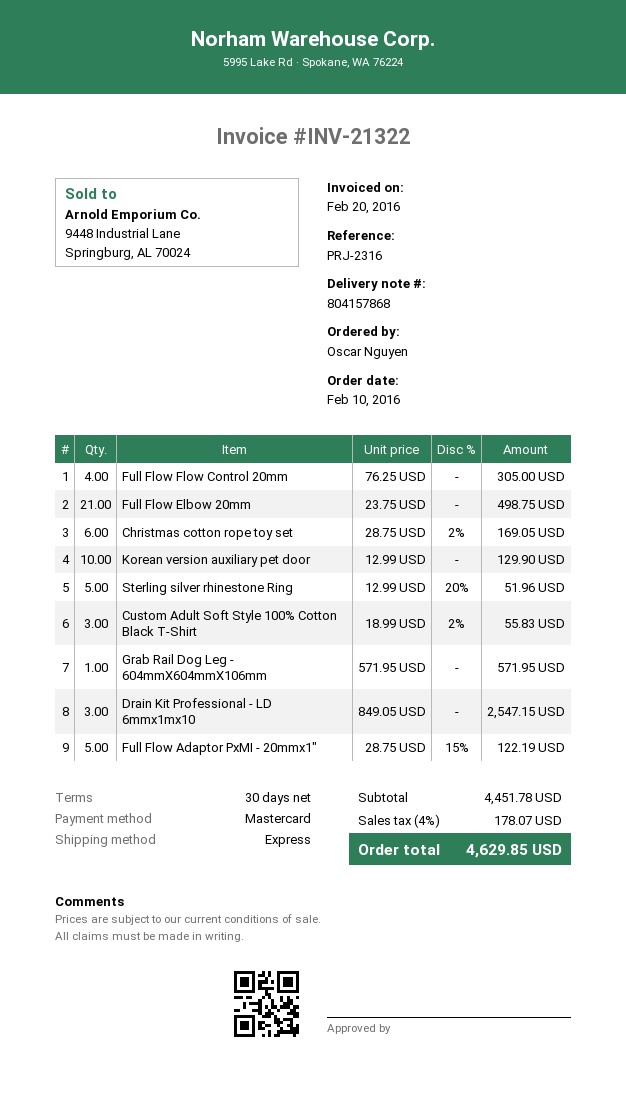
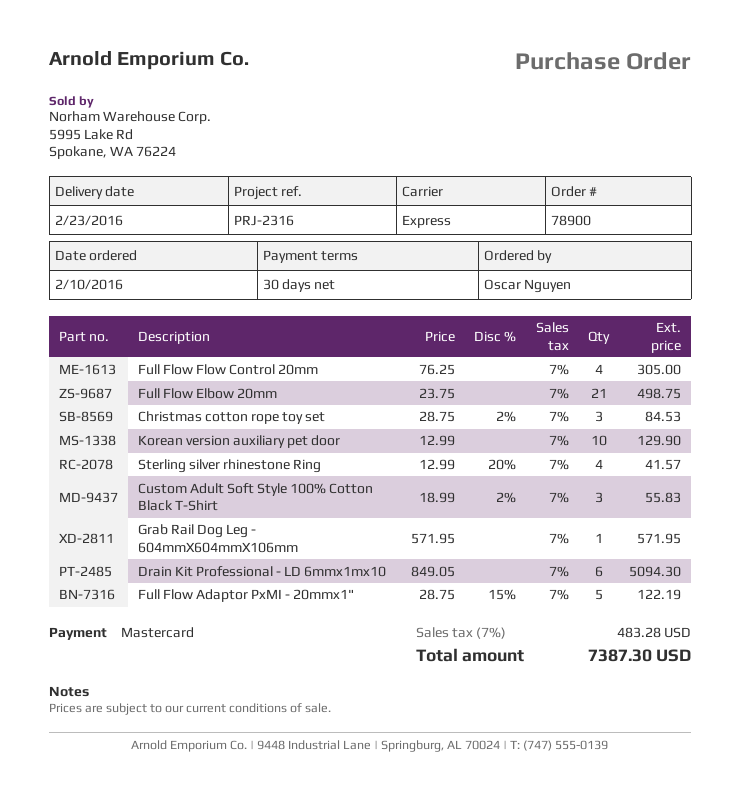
Christmas cotton rope toy set: 6 x 28.75 - 2% = 169.05 -> 3 x 28.75 - 2% = 84.53
Sterling silver rhinestone Ring: 5 x 12.99 - 20% = 51.96 -> 4 x 12.99 - 20% = 41.57
Drain Kit Professional - LD 6mmx1mx10: 3 x 849.05 = 2547.15 -> 6 x 849.05 = 5094.30
tax: 4% = 178.07 -> 7% = 483.28
total: 4629.85 -> 7387.30

